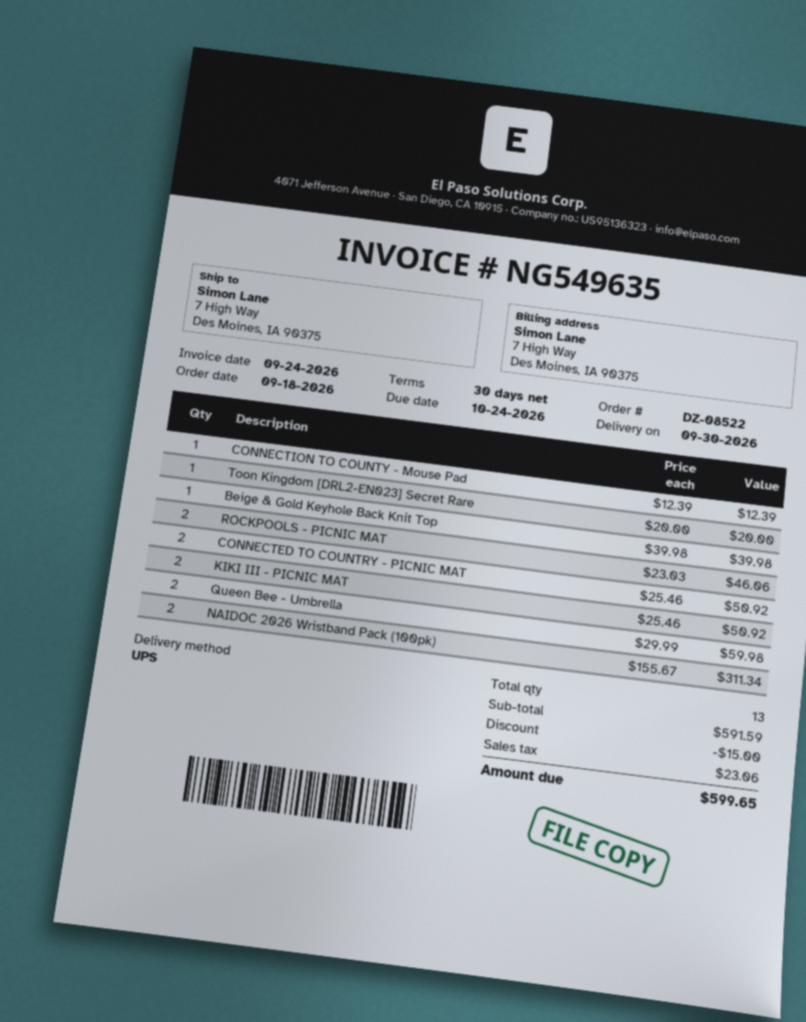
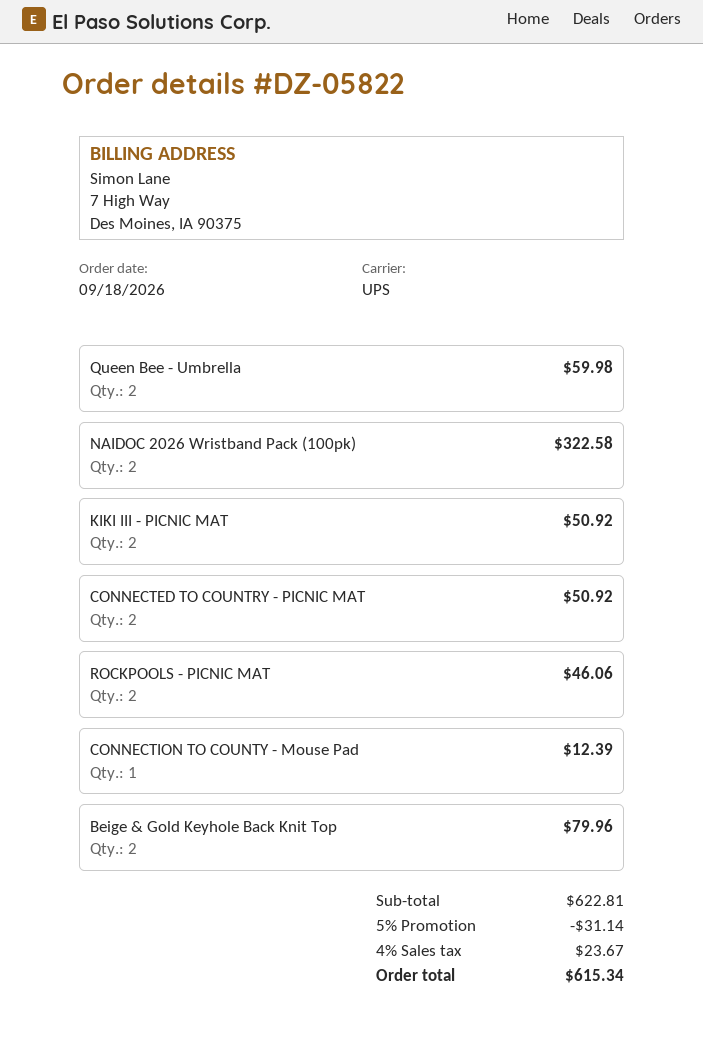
order number: DZ-08522 -> DZ-05822
Toon Kingdom [DRL2-EN023] Secret Rare: 1 for 20.00 -> none
Beige & Gold Keyhole Back Knit Top: 1 for 39.98 -> 2 for 79.96
NAIDOC 2026 Wristband Pack (100pk): 2 for 311.34 -> 2 for 322.58
subtotal: 591.59 -> 622.81
discount: 15.00 -> 31.14
tax: 23.06 -> 23.67
total: 599.65 -> 615.34

